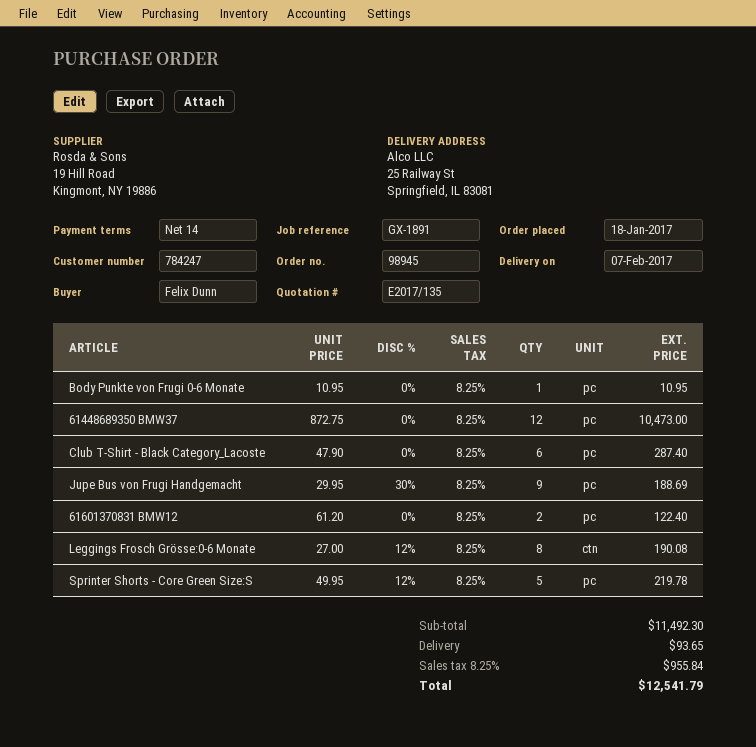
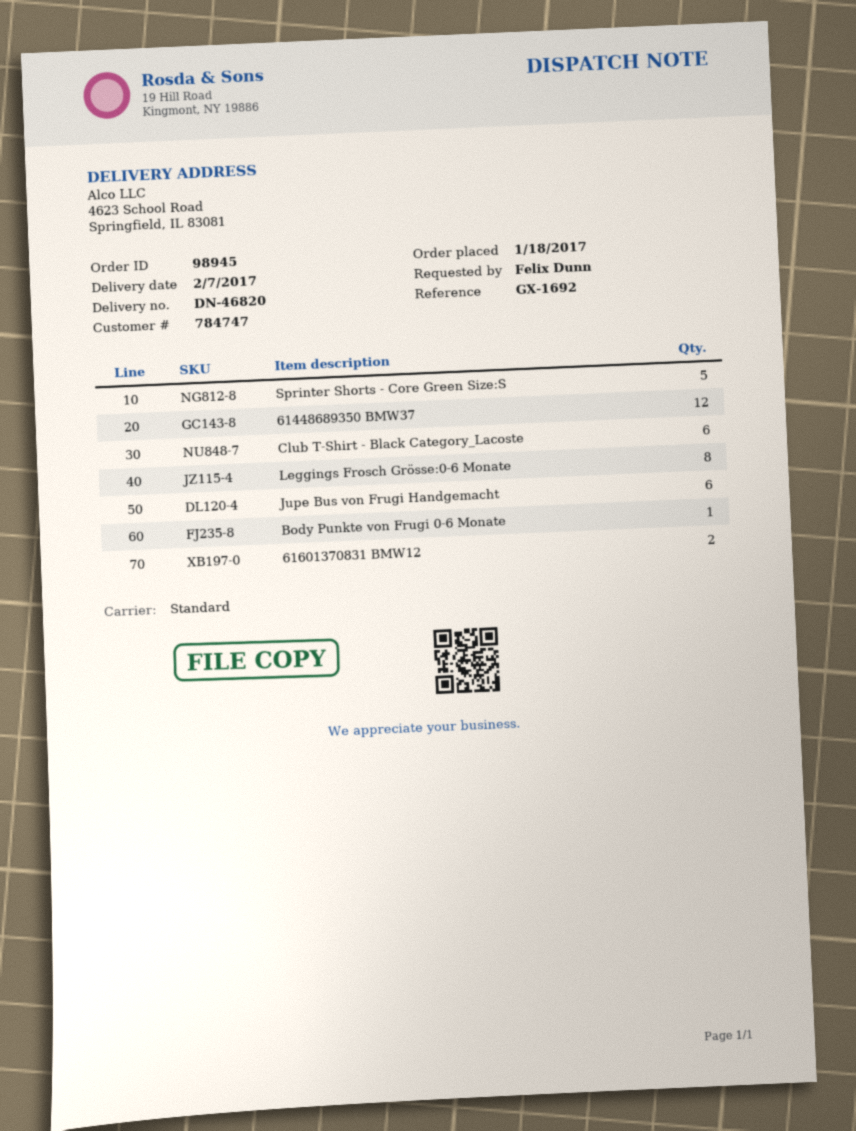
customer number: 784247 -> 784747
reference: GX-1891 -> GX-1692
ship to: 25 Railway St, Springfield, IL 83081 -> 4623 School Road, Springfield, IL 83081
Jupe Bus von Frugi Handgemacht: 9 -> 6

